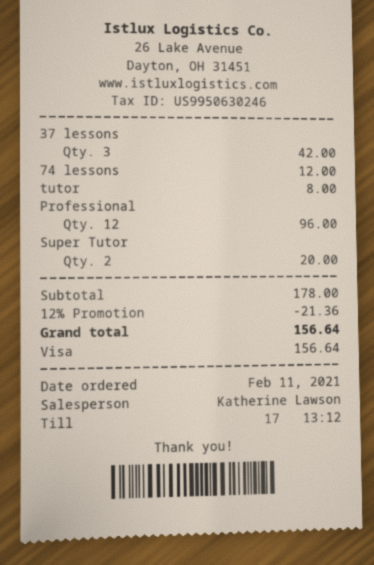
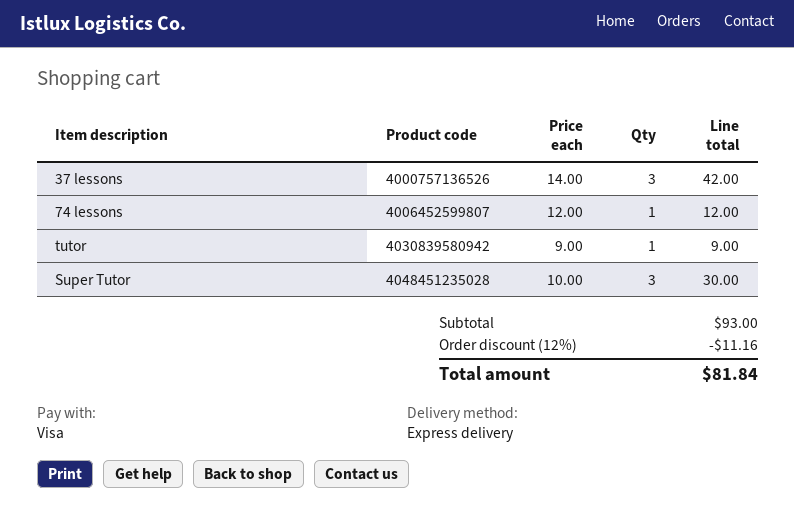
tutor: 1 for 8.00 -> 1 for 9.00
Professional: 12 for 96.00 -> none
Super Tutor: 2 for 20.00 -> 3 for 30.00
subtotal: 178.00 -> 93.00
discount: 12% = 21.36 -> 12% = 11.16
total: 156.64 -> 81.84

